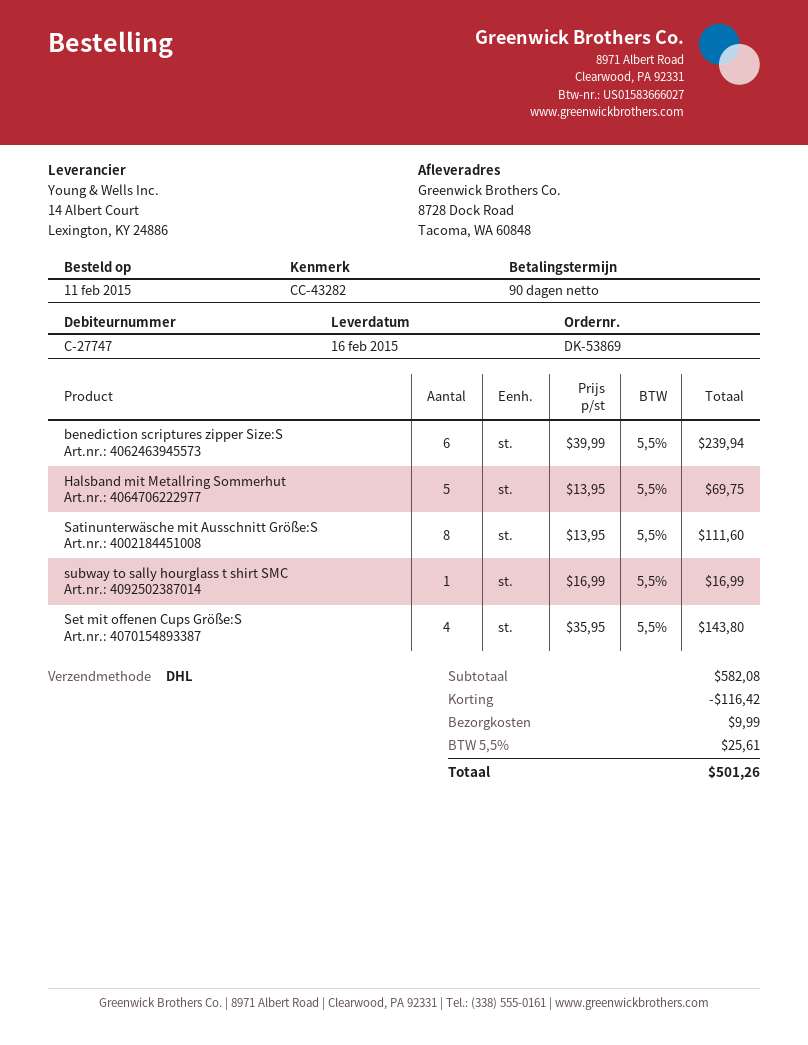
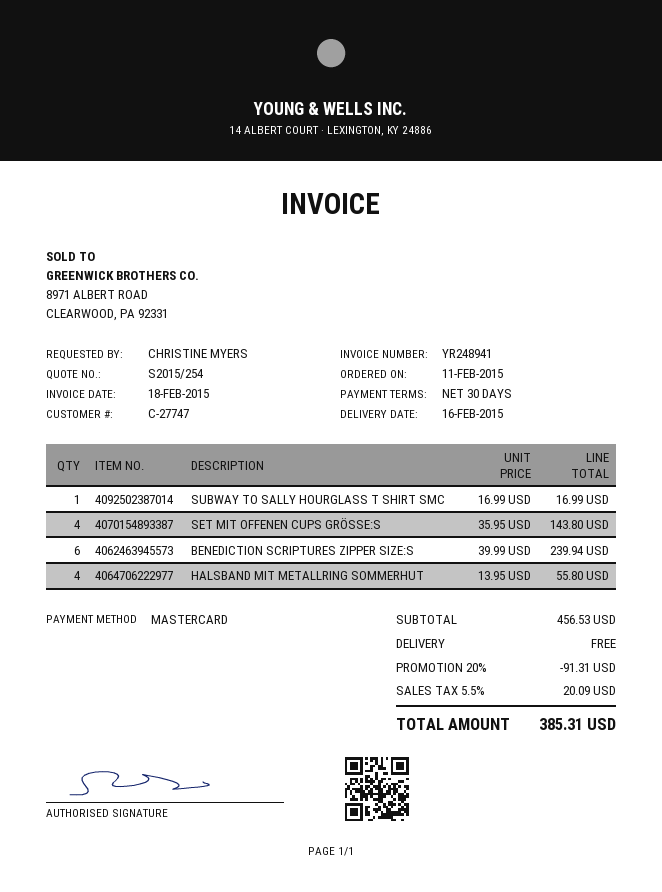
payment terms: 90 days -> 30 days
Halsband mit Metallring Sommerhut: 5 x 13.95 = 69.75 -> 4 x 13.95 = 55.80
Satinunterwäsche mit Ausschnitt Größe:S: 8 x 13.95 = 111.60 -> none
subtotal: 582.08 -> 456.53
discount: 116.42 -> 91.31
shipping: 9.99 -> 0.00
tax: 5.5% = 25.61 -> 5.5% = 20.09
total: 501.26 -> 385.31

